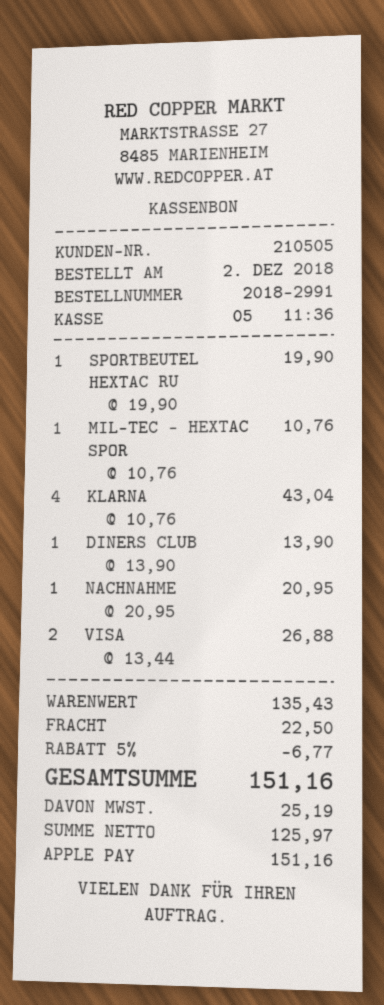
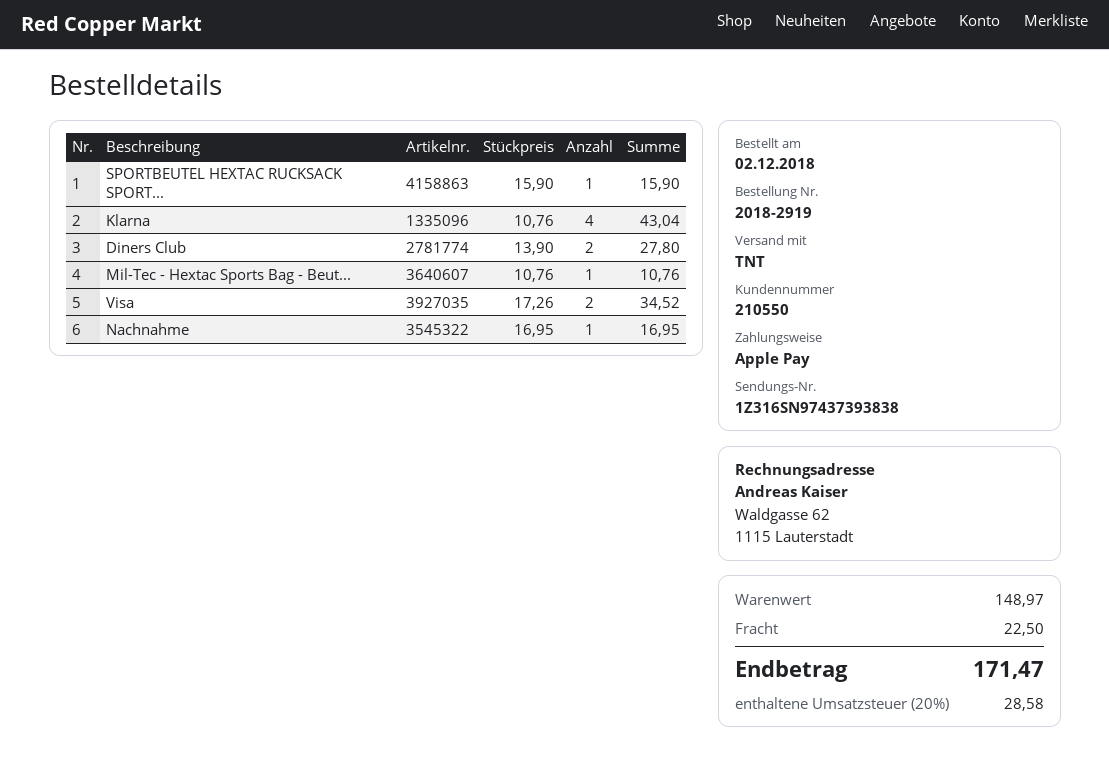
order number: 2018-2991 -> 2018-2919
customer number: 210505 -> 210550
SPORTBEUTEL HEXTAC RU: 1 x 19.90 = 19.90 -> 1 x 15.90 = 15.90
DINERS CLUB: 1 x 13.90 = 13.90 -> 2 x 13.90 = 27.80
NACHNAHME: 1 x 20.95 = 20.95 -> 1 x 16.95 = 16.95
VISA: 2 x 13.44 = 26.88 -> 2 x 17.26 = 34.52
subtotal: 135.43 -> 148.97
discount: 5% = 6.77 -> none
tax: 25.19 -> 28.58
total: 151.16 -> 171.47

